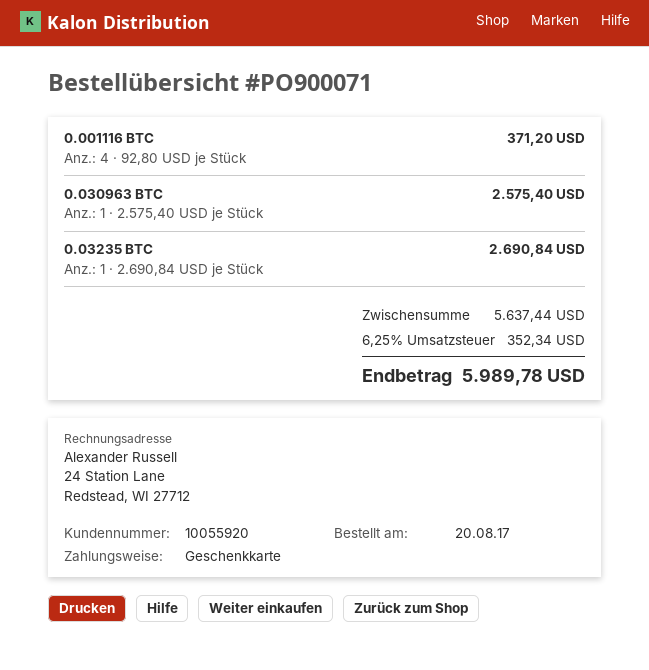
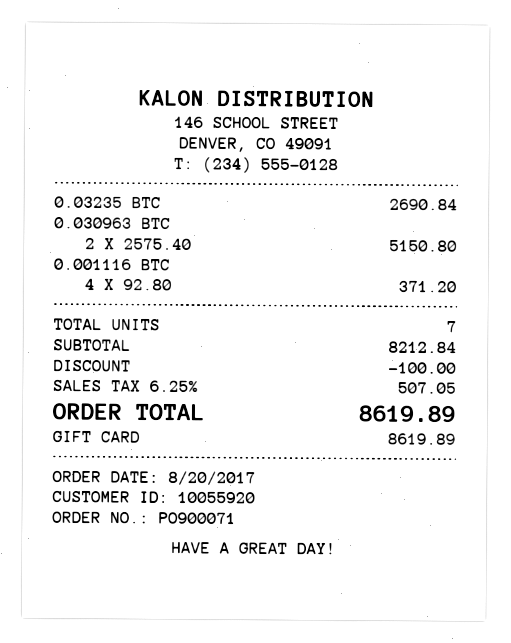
0.030963 BTC: 1 x 2575.40 = 2575.40 -> 2 x 2575.40 = 5150.80
subtotal: 5637.44 -> 8212.84
discount: none -> 100.00
tax: 6.25% = 352.34 -> 6.25% = 507.05
total: 5989.78 -> 8619.89

